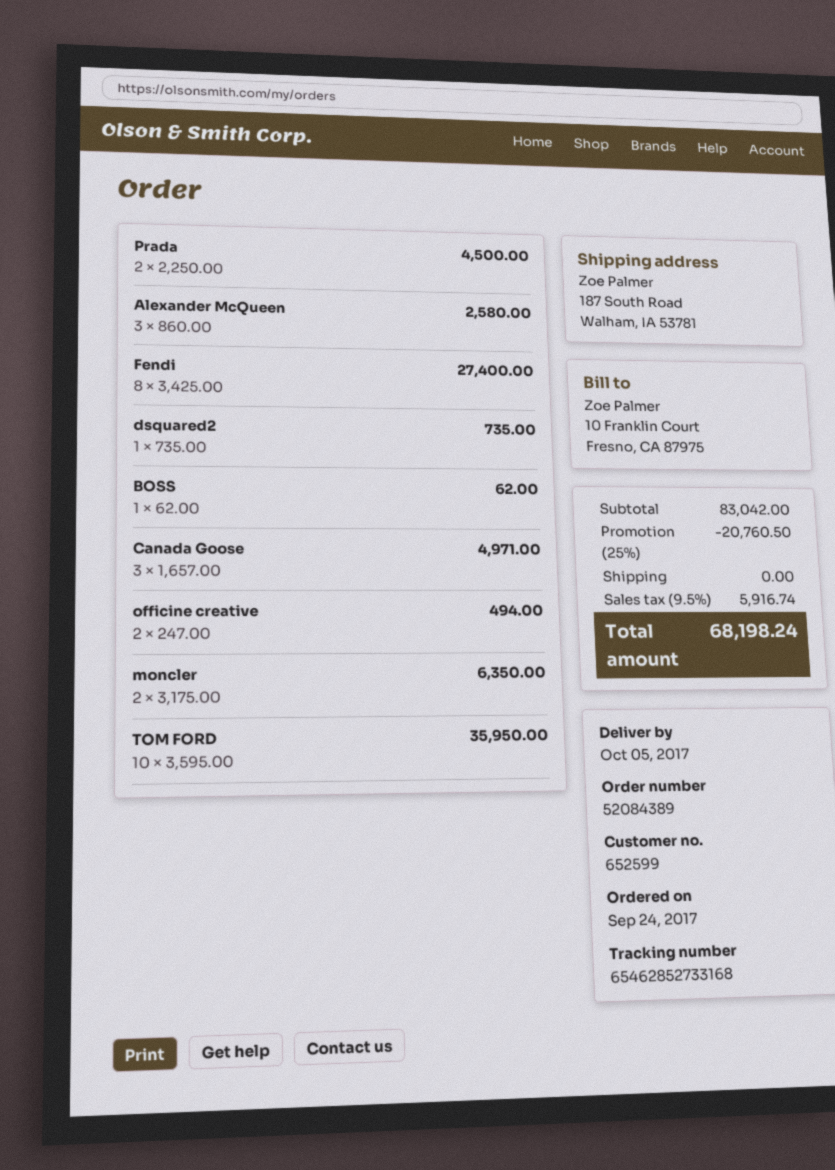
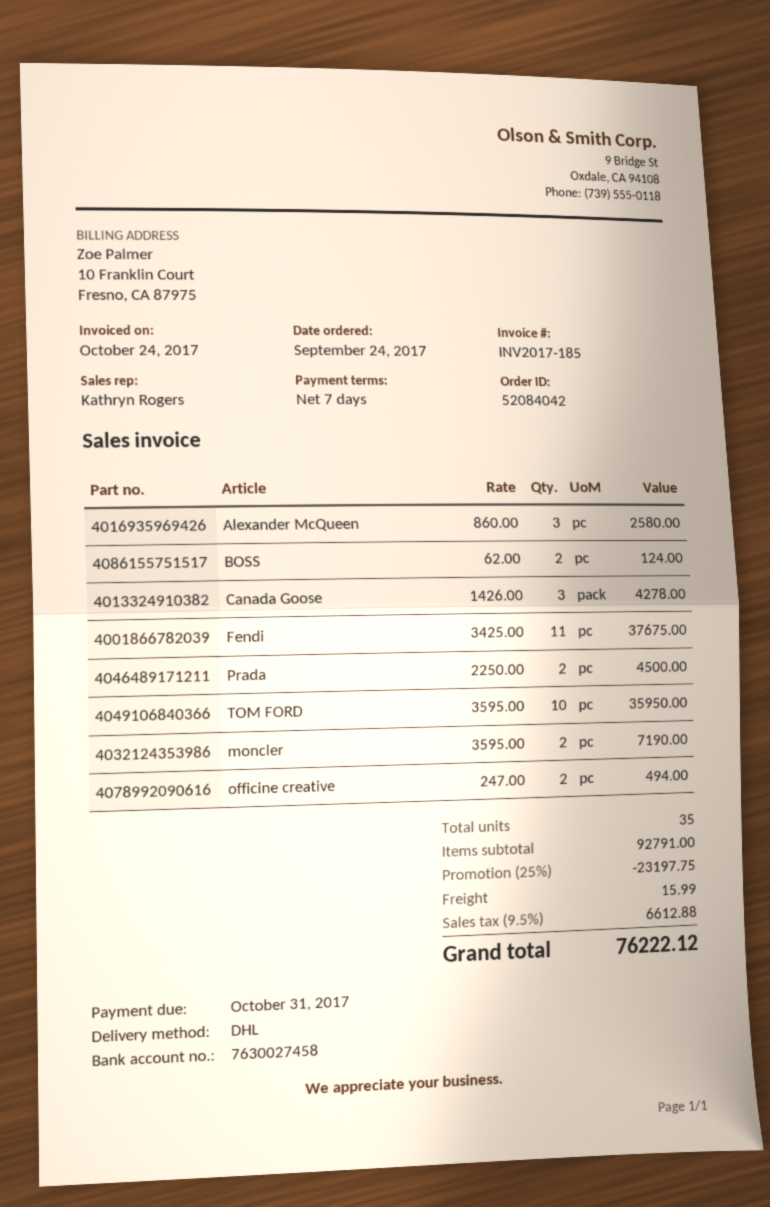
order number: 52084389 -> 52084042
Fendi: 8 x 3425.00 = 27400.00 -> 11 x 3425.00 = 37675.00
dsquared2: 1 x 735.00 = 735.00 -> none
BOSS: 1 x 62.00 = 62.00 -> 2 x 62.00 = 124.00
Canada Goose: 3 x 1657.00 = 4971.00 -> 3 x 1426.00 = 4278.00
moncler: 2 x 3175.00 = 6350.00 -> 2 x 3595.00 = 7190.00
subtotal: 83042.00 -> 92791.00
discount: 25% = 20760.50 -> 25% = 23197.75
shipping: 0.00 -> 15.99
tax: 9.5% = 5916.74 -> 9.5% = 6612.88
total: 68198.24 -> 76222.12

